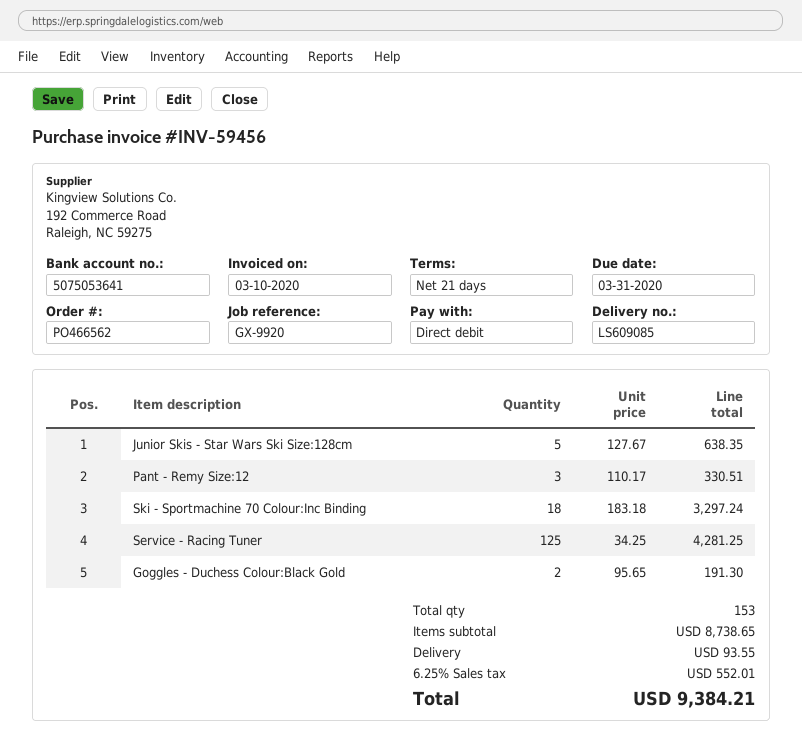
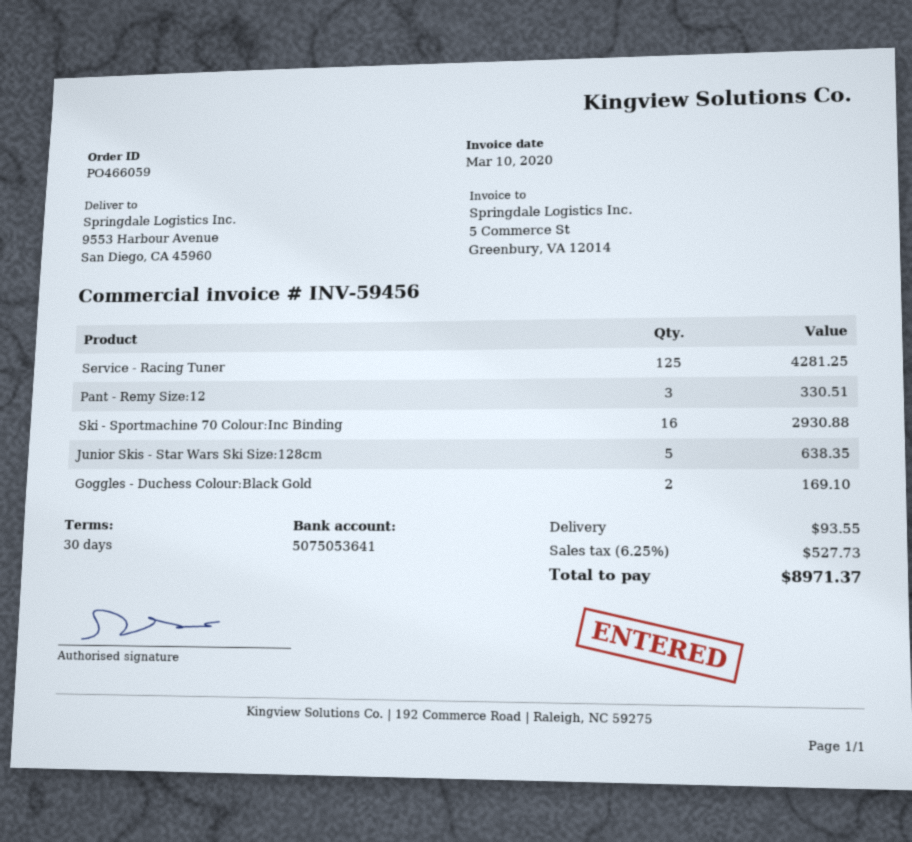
order number: PO466562 -> PO466059
payment terms: 21 days -> 30 days
Ski - Sportmachine 70 Colour:Inc Binding: 18 for 3297.24 -> 16 for 2930.88
Goggles - Duchess Colour:Black Gold: 2 for 191.30 -> 2 for 169.10
tax: 6.25% = 552.01 -> 6.25% = 527.73
total: 9384.21 -> 8971.37

